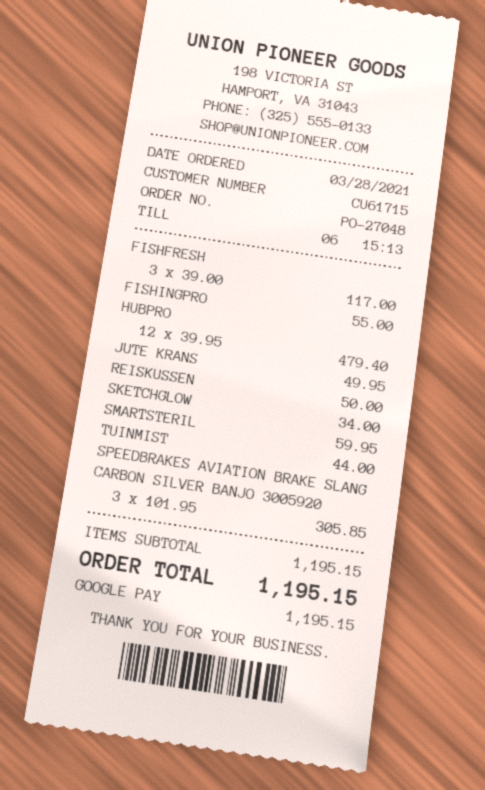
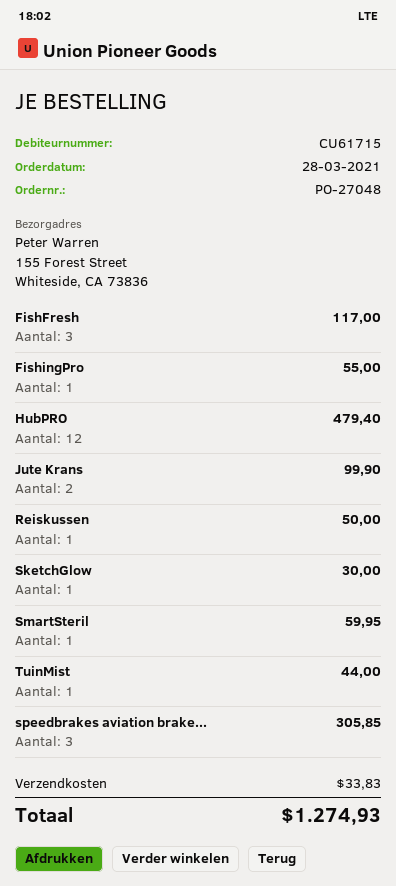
JUTE KRANS: 1 for 49.95 -> 2 for 99.90
SKETCHGLOW: 1 for 34.00 -> 1 for 30.00
shipping: none -> 33.83
total: 1195.15 -> 1274.93

